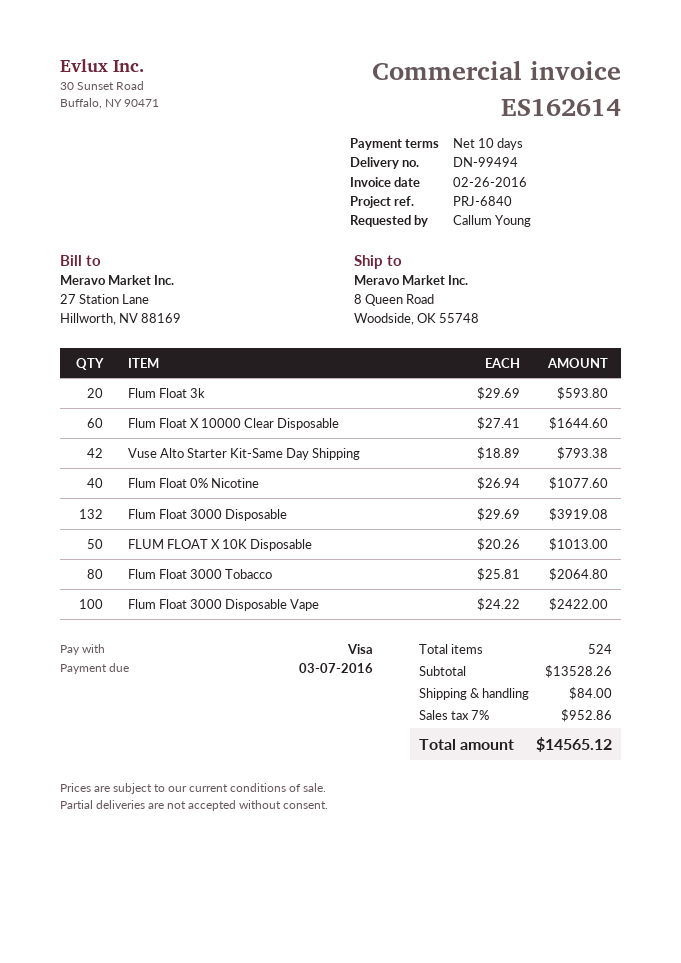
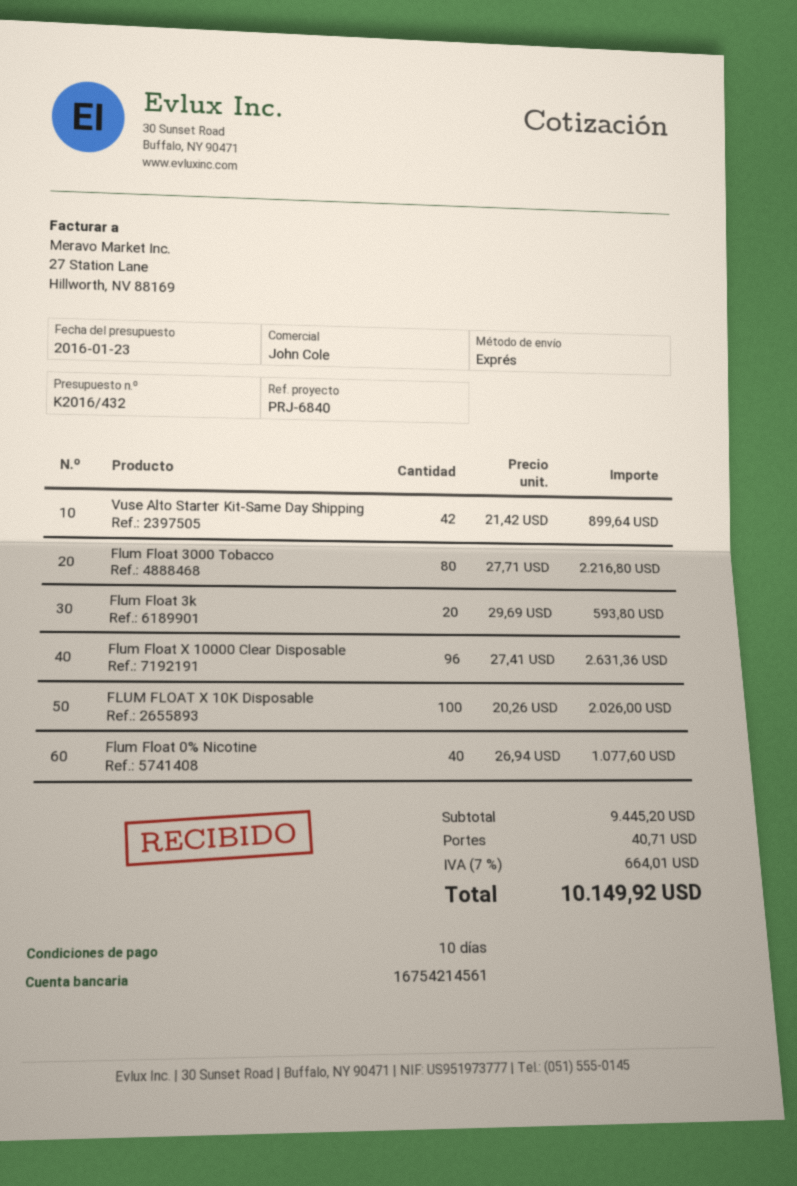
Flum Float X 10000 Clear Disposable: 60 x 27.41 = 1644.60 -> 96 x 27.41 = 2631.36
Vuse Alto Starter Kit-Same Day Shipping: 42 x 18.89 = 793.38 -> 42 x 21.42 = 899.64
Flum Float 3000 Disposable: 132 x 29.69 = 3919.08 -> none
FLUM FLOAT X 10K Disposable: 50 x 20.26 = 1013.00 -> 100 x 20.26 = 2026.00
Flum Float 3000 Tobacco: 80 x 25.81 = 2064.80 -> 80 x 27.71 = 2216.80
Flum Float 3000 Disposable Vape: 100 x 24.22 = 2422.00 -> none
subtotal: 13528.26 -> 9445.20
shipping: 84.00 -> 40.71
tax: 7% = 952.86 -> 7% = 664.01
total: 14565.12 -> 10149.92

